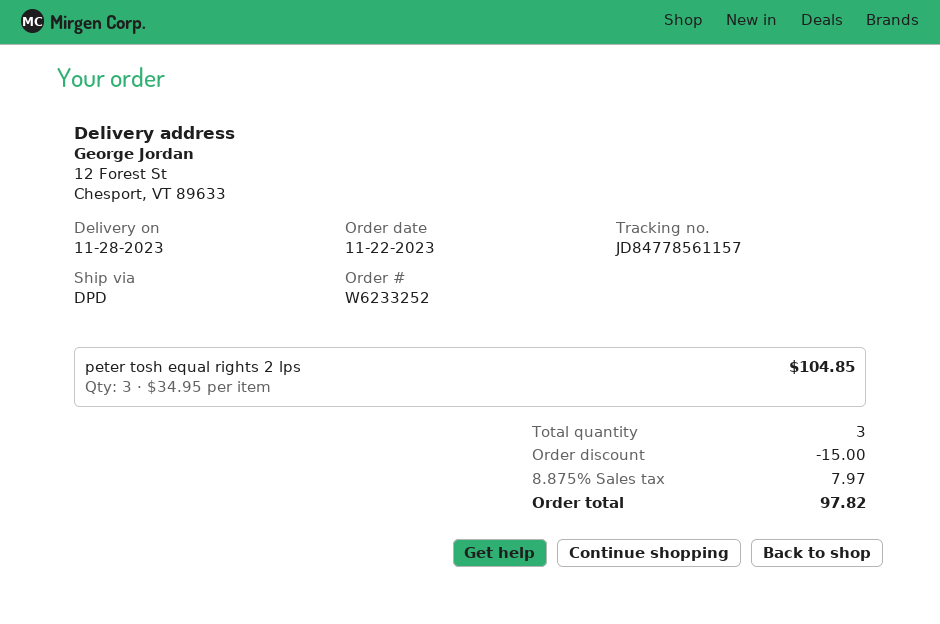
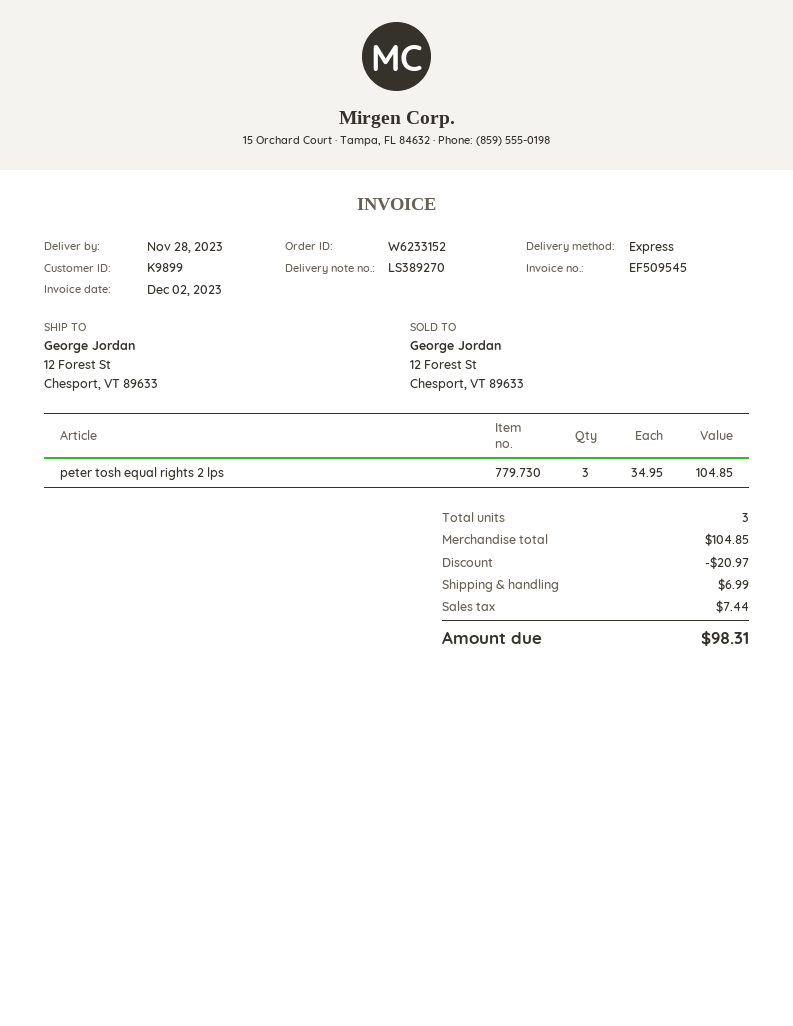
order number: W6233252 -> W6233152
shipping method: DPD -> express
discount: 15.00 -> 20.97
shipping: none -> 6.99
tax: 7.97 -> 7.44
total: 97.82 -> 98.31

